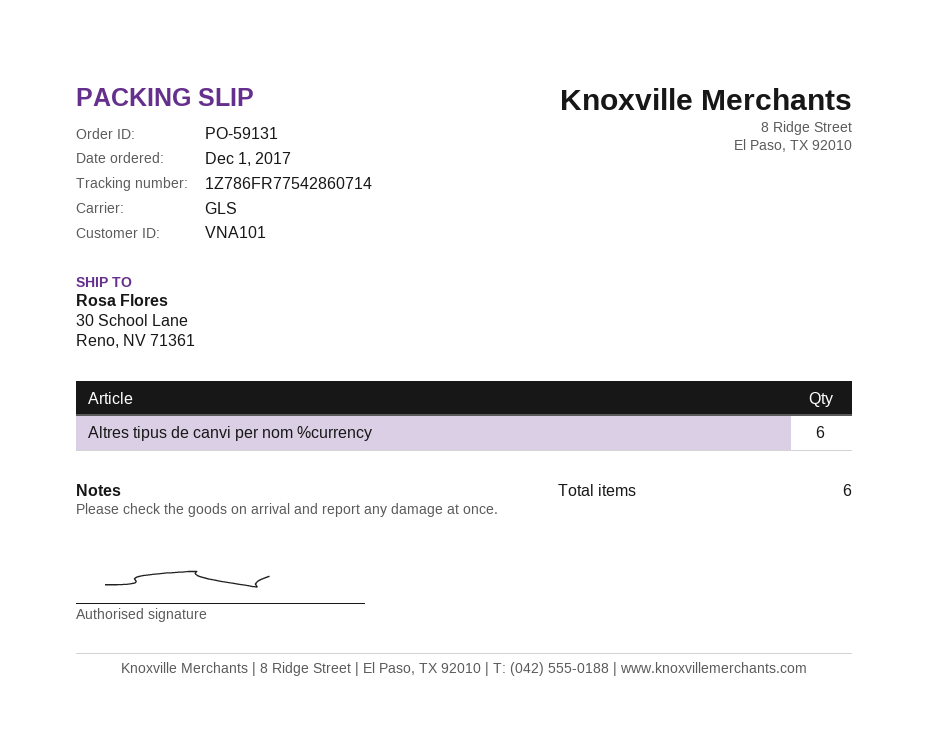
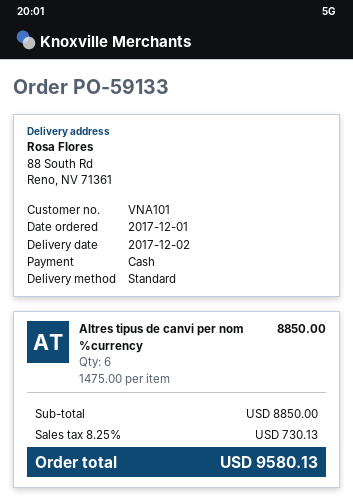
order number: PO-59131 -> PO-59133
shipping method: GLS -> standard
ship to: 30 School Lane, Reno, NV 71361 -> 88 South Rd, Reno, NV 71361

